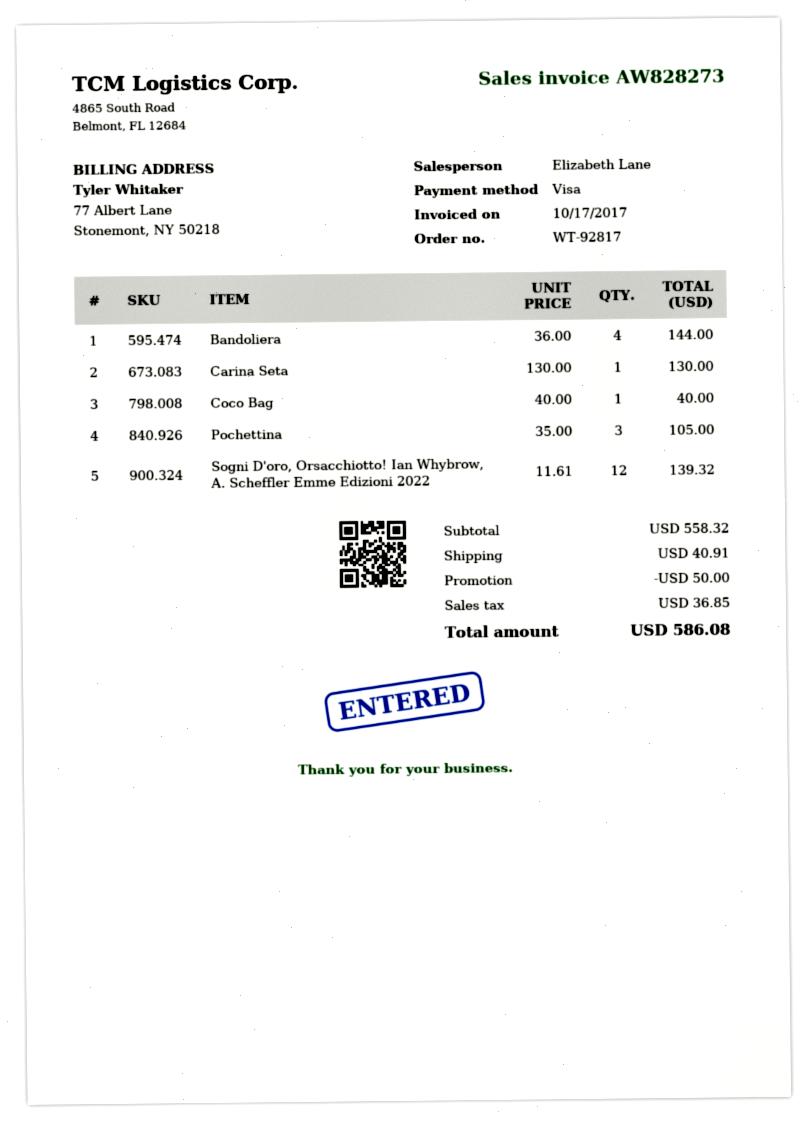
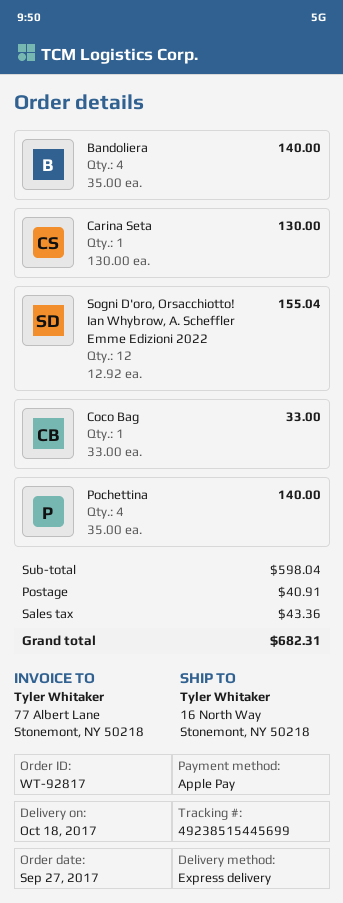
payment method: Visa -> Apple Pay
Bandoliera: 4 x 36.00 = 144.00 -> 4 x 35.00 = 140.00
Coco Bag: 1 x 40.00 = 40.00 -> 1 x 33.00 = 33.00
Pochettina: 3 x 35.00 = 105.00 -> 4 x 35.00 = 140.00
Sogni D'oro, Orsacchiotto! Ian Whybrow, A. Scheffler Emme Edizioni 2022: 12 x 11.61 = 139.32 -> 12 x 12.92 = 155.04
subtotal: 558.32 -> 598.04
discount: 50.00 -> none
tax: 36.85 -> 43.36
total: 586.08 -> 682.31

